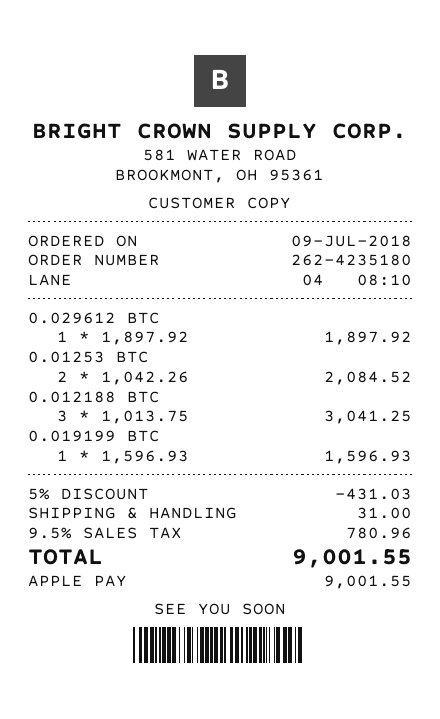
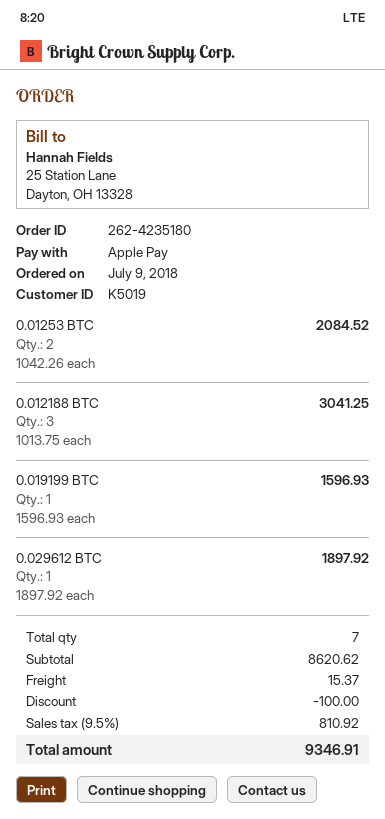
discount: 431.03 -> 100.00
shipping: 31.00 -> 15.37
tax: 9.5% = 780.96 -> 9.5% = 810.92
total: 9001.55 -> 9346.91

